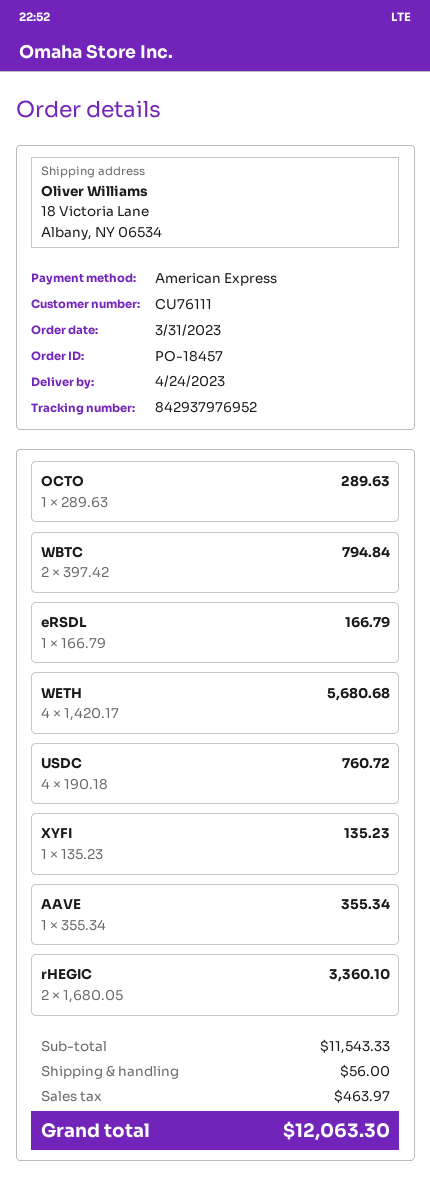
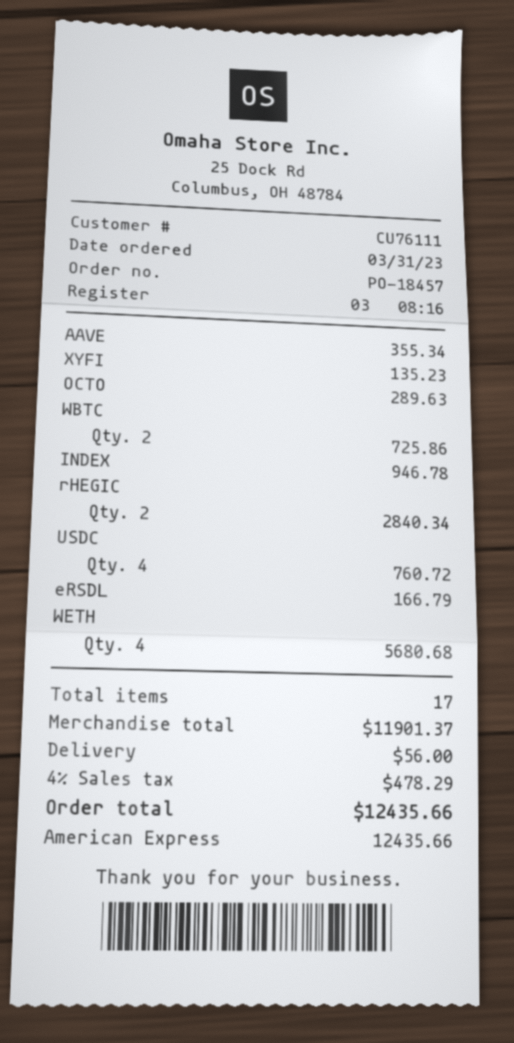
WBTC: 2 for 794.84 -> 2 for 725.86
rHEGIC: 2 for 3360.10 -> 2 for 2840.34
INDEX: none -> 1 for 946.78
subtotal: 11543.33 -> 11901.37
tax: 463.97 -> 478.29
total: 12063.30 -> 12435.66

